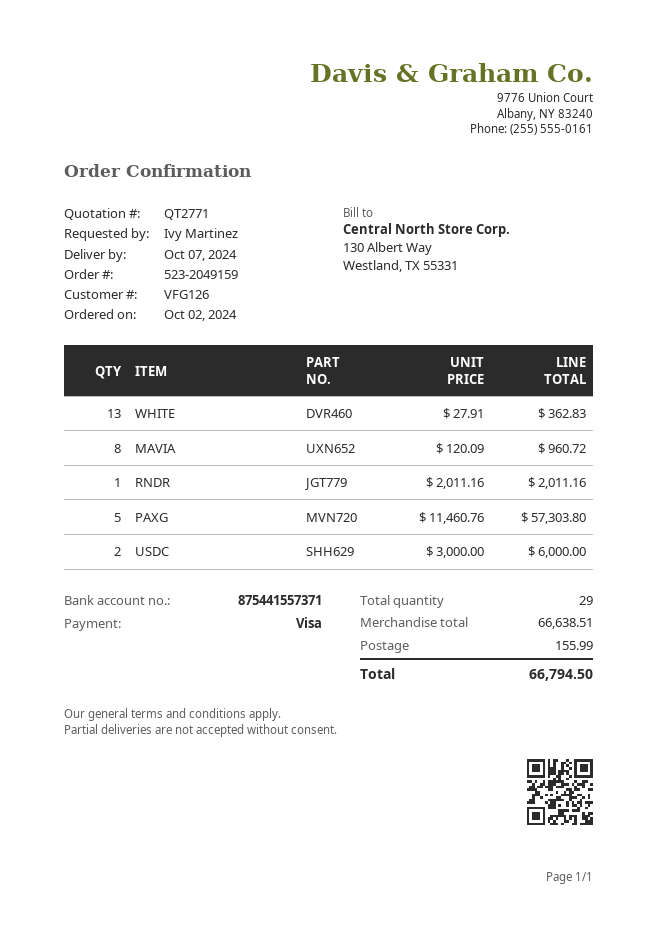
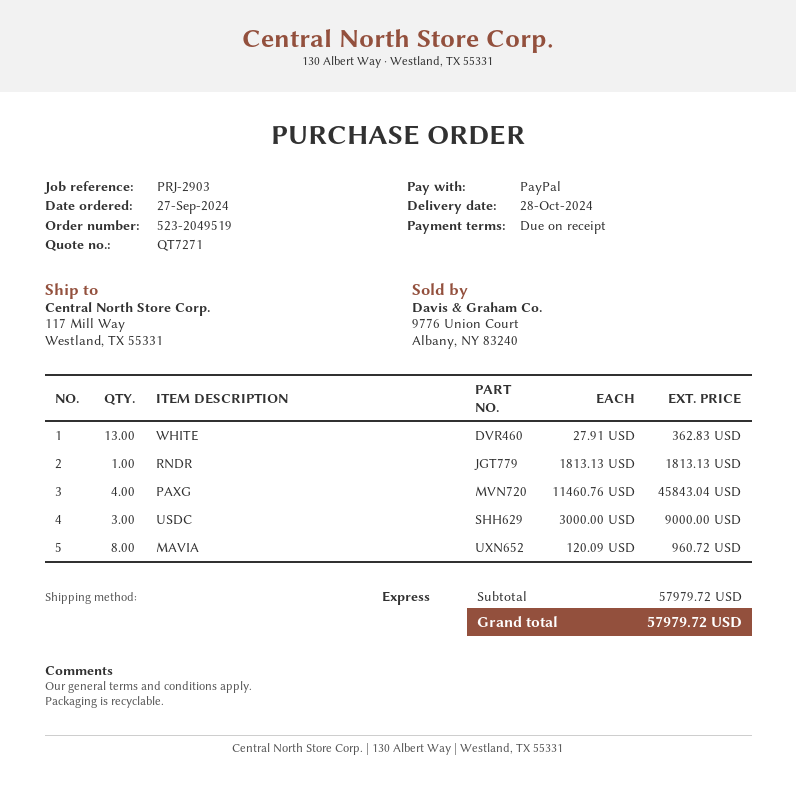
quote number: QT2771 -> QT7271
order number: 523-2049159 -> 523-2049519
order date: 2024-10-02 -> 2024-09-27
delivery date: 2024-10-07 -> 2024-10-28
payment method: Visa -> PayPal
RNDR: 1 x 2011.16 = 2011.16 -> 1 x 1813.13 = 1813.13
PAXG: 5 x 11460.76 = 57303.80 -> 4 x 11460.76 = 45843.04
USDC: 2 x 3000.00 = 6000.00 -> 3 x 3000.00 = 9000.00
subtotal: 66638.51 -> 57979.72
shipping: 155.99 -> none
total: 66794.50 -> 57979.72

